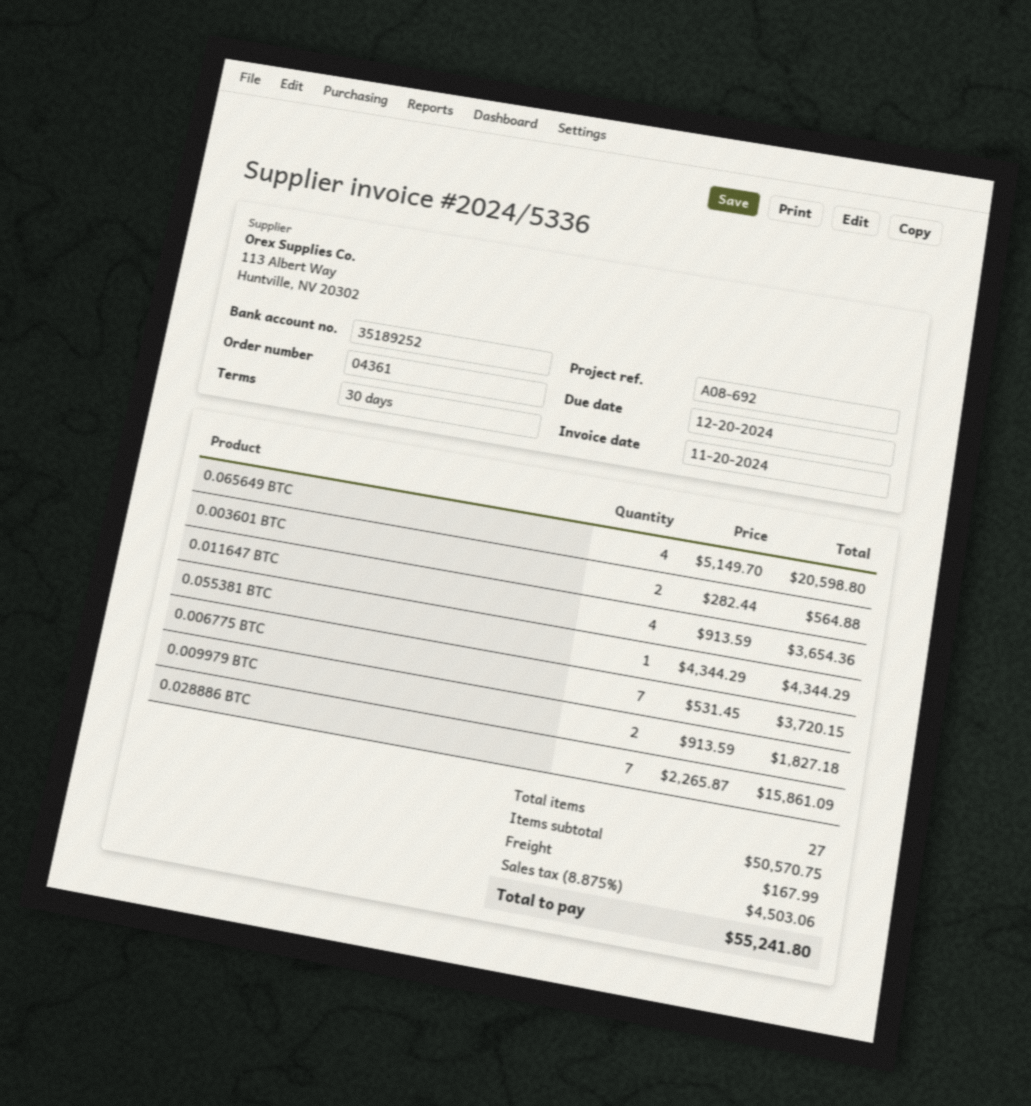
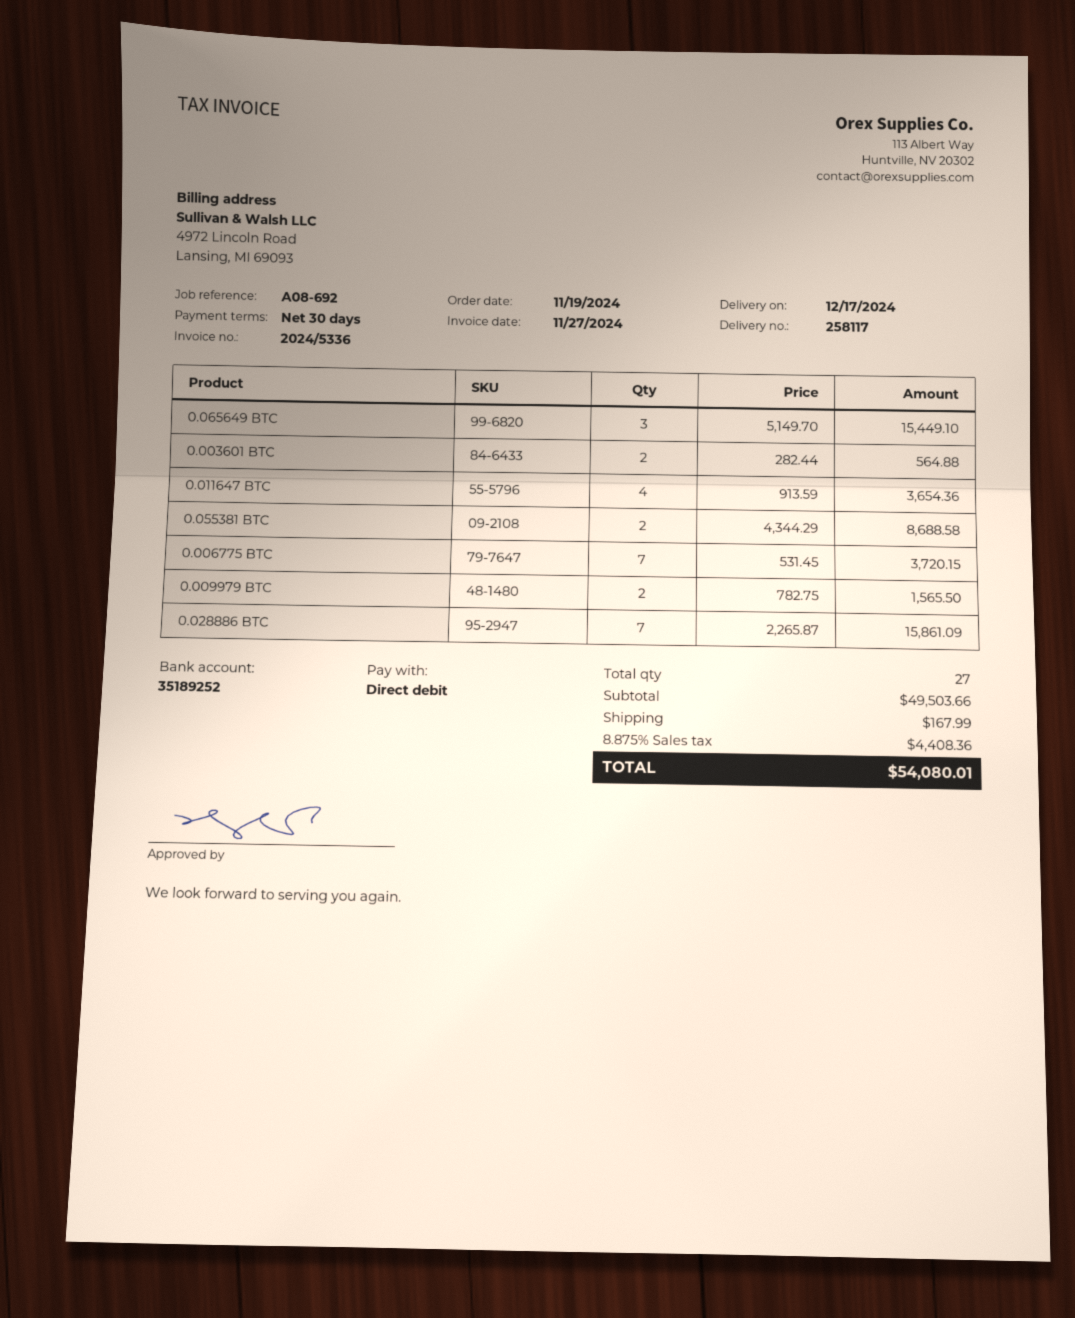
invoice date: 2024-11-20 -> 2024-11-27
0.065649 BTC: 4 x 5149.70 = 20598.80 -> 3 x 5149.70 = 15449.10
0.055381 BTC: 1 x 4344.29 = 4344.29 -> 2 x 4344.29 = 8688.58
0.009979 BTC: 2 x 913.59 = 1827.18 -> 2 x 782.75 = 1565.50
subtotal: 50570.75 -> 49503.66
tax: 8.875% = 4503.06 -> 8.875% = 4408.36
total: 55241.80 -> 54080.01

